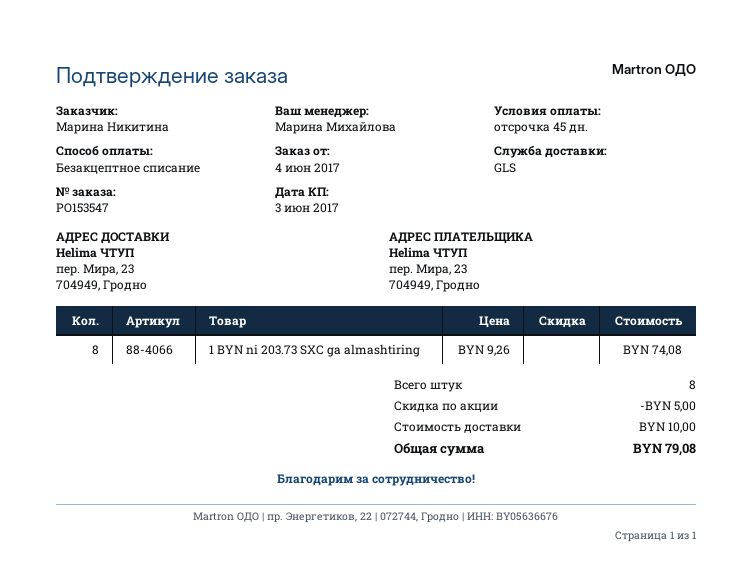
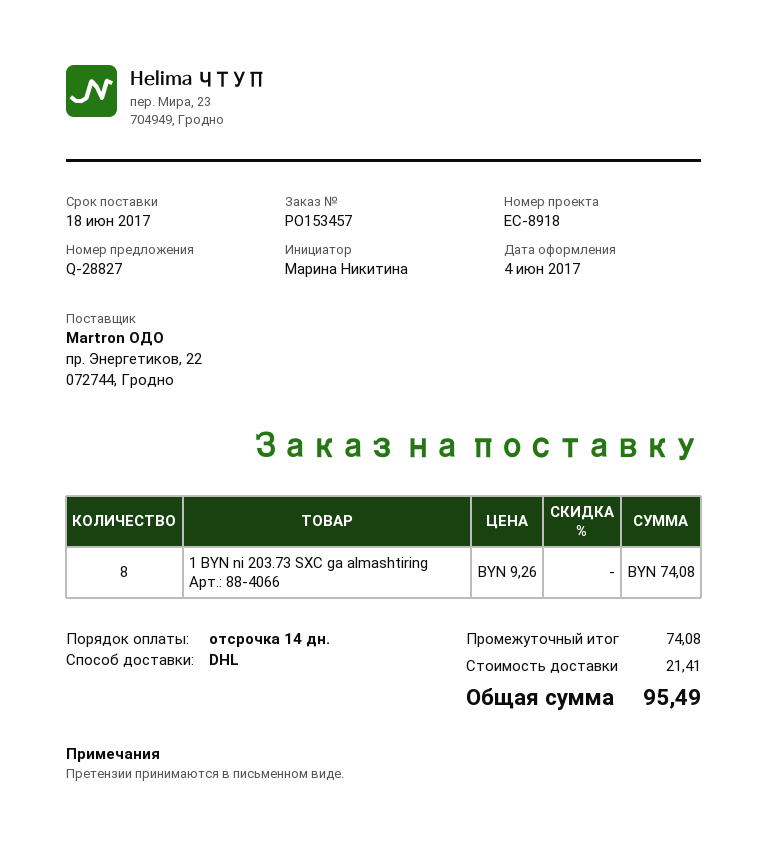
order number: PO153547 -> PO153457
payment terms: 45 days -> 14 days
shipping method: GLS -> DHL
discount: 5.00 -> none
shipping: 10.00 -> 21.41
total: 79.08 -> 95.49

